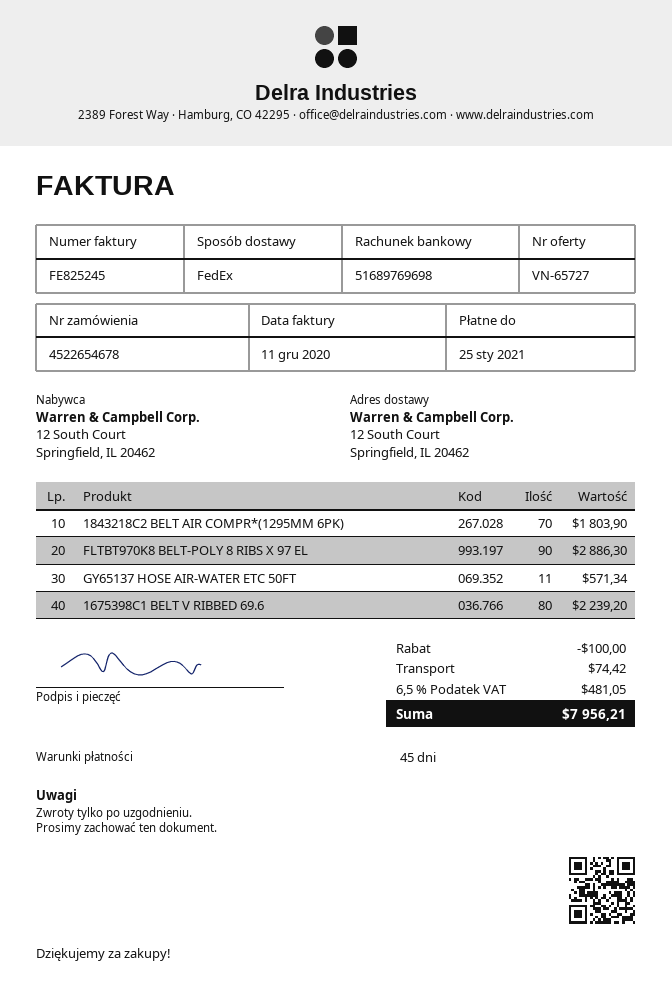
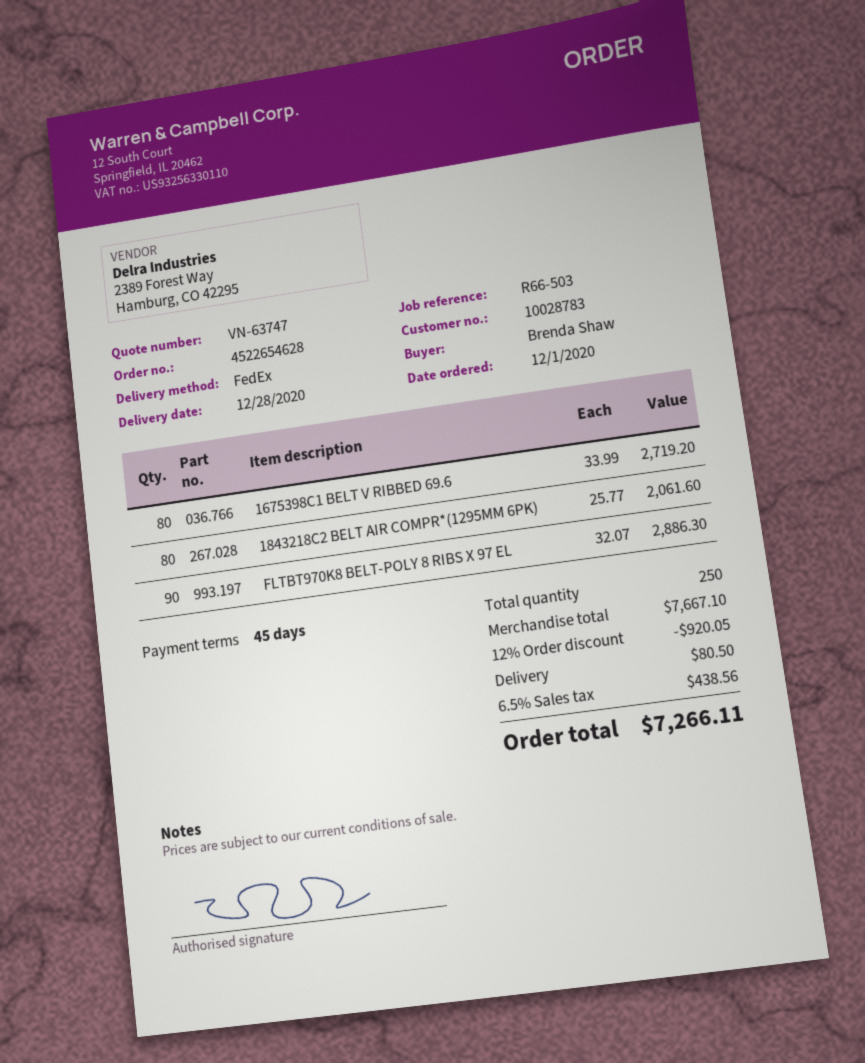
quote number: VN-65727 -> VN-63747
order number: 4522654678 -> 4522654628
1843218C2 BELT AIR COMPR*(1295MM 6PK): 70 for 1803.90 -> 80 for 2061.60
GY65137 HOSE AIR-WATER ETC 50FT: 11 for 571.34 -> none
1675398C1 BELT V RIBBED 69.6: 80 for 2239.20 -> 80 for 2719.20
discount: 100.00 -> 920.05
shipping: 74.42 -> 80.50
tax: 6.5% = 481.05 -> 6.5% = 438.56
total: 7956.21 -> 7266.11

